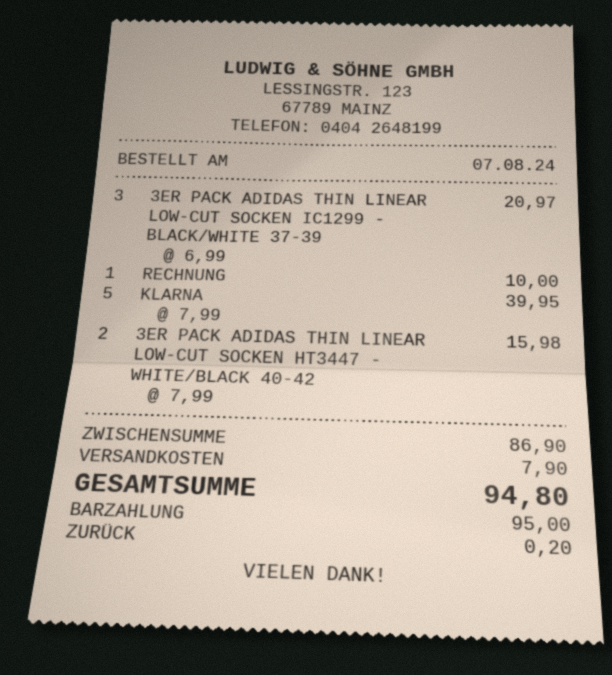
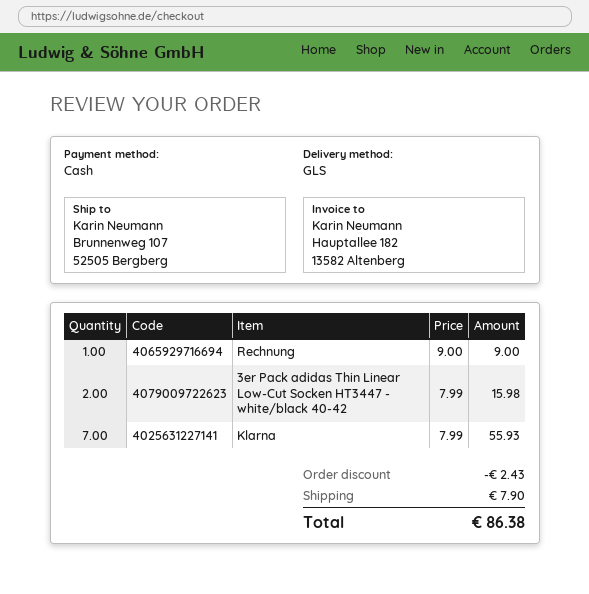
3ER PACK ADIDAS THIN LINEAR LOW-CUT SOCKEN IC1299 - BLACK/WHITE 37-39: 3 x 6.99 = 20.97 -> none
RECHNUNG: 1 x 10.00 = 10.00 -> 1 x 9.00 = 9.00
KLARNA: 5 x 7.99 = 39.95 -> 7 x 7.99 = 55.93
discount: none -> 2.43
total: 94.80 -> 86.38

